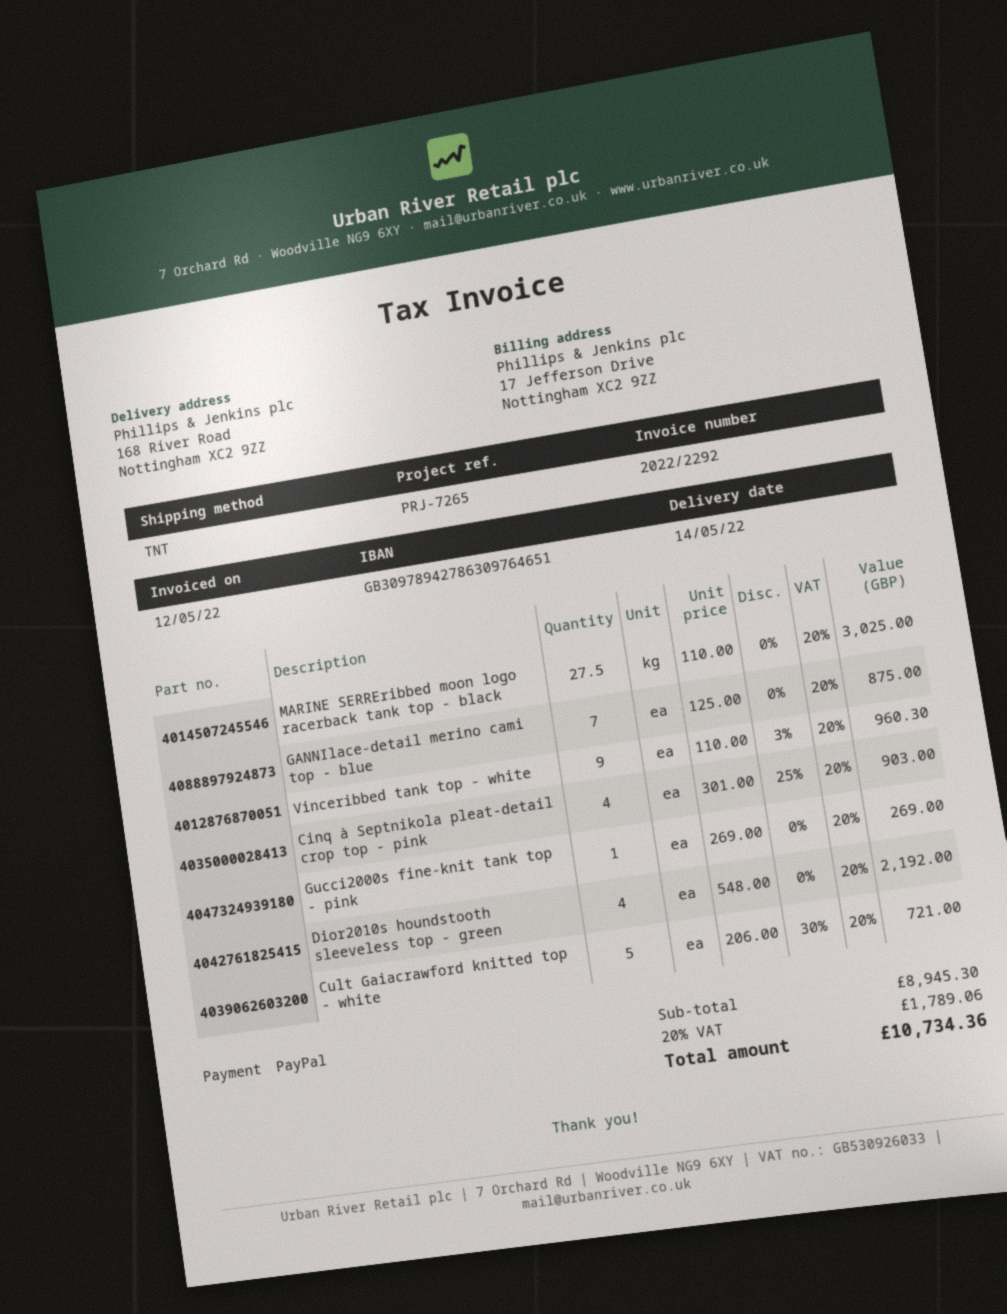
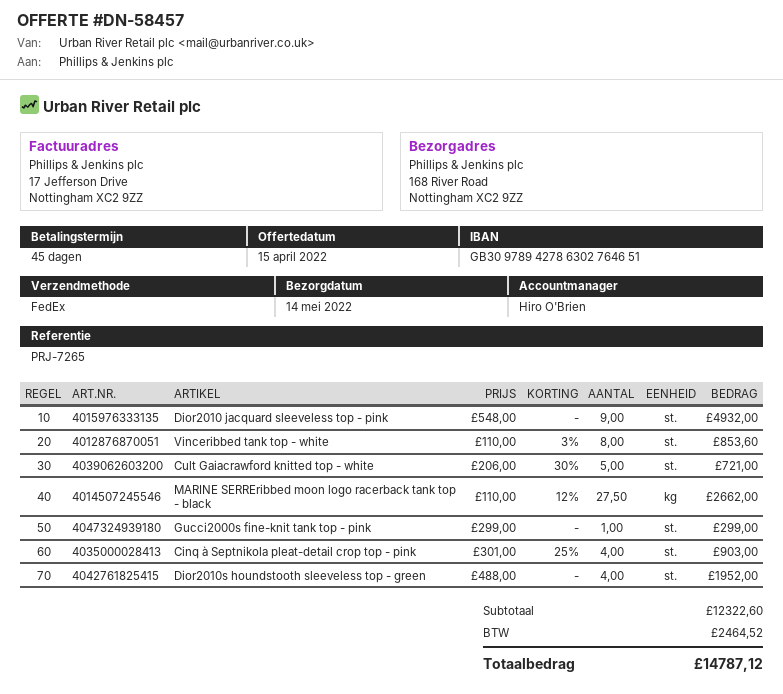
bank account: GB30978942786309764651 -> GB30978942786302764651
shipping method: TNT -> FedEx
MARINE SERREribbed moon logo racerback tank top - black: 27.5 x 110.00 = 3025.00 -> 27.5 x 110.00 - 12% = 2662.00
GANNIlace-detail merino cami top - blue: 7 x 125.00 = 875.00 -> none
Vinceribbed tank top - white: 9 x 110.00 - 3% = 960.30 -> 8 x 110.00 - 3% = 853.60
Gucci2000s fine-knit tank top - pink: 1 x 269.00 = 269.00 -> 1 x 299.00 = 299.00
Dior2010s houndstooth sleeveless top - green: 4 x 548.00 = 2192.00 -> 4 x 488.00 = 1952.00
Dior2010 jacquard sleeveless top - pink: none -> 9 x 548.00 = 4932.00
subtotal: 8945.30 -> 12322.60
tax: 1789.06 -> 2464.52
total: 10734.36 -> 14787.12

